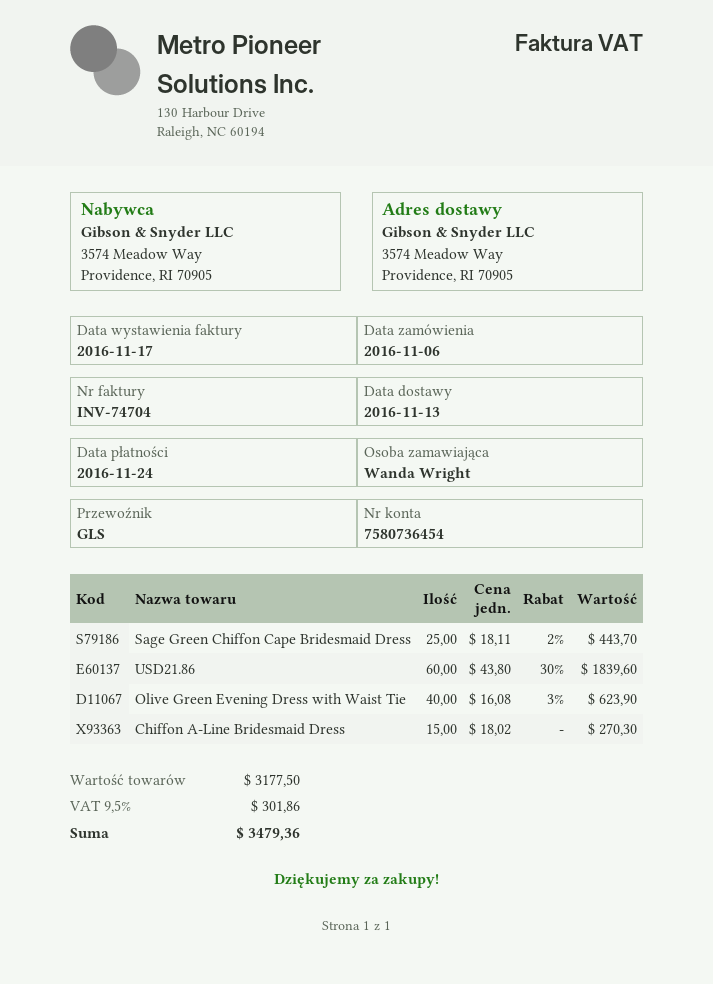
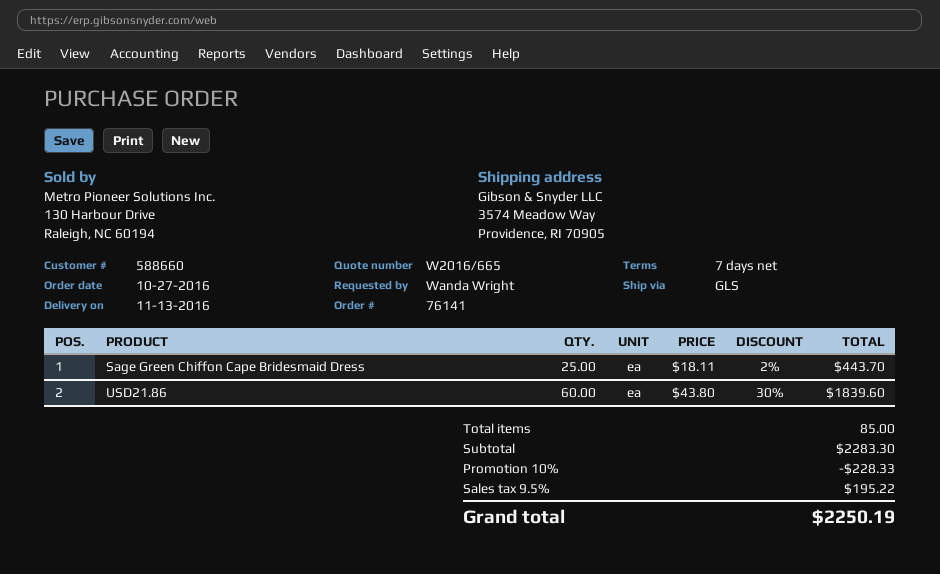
order date: 2016-11-06 -> 2016-10-27
Olive Green Evening Dress with Waist Tie: 40 x 16.08 - 3% = 623.90 -> none
Chiffon A-Line Bridesmaid Dress: 15 x 18.02 = 270.30 -> none
subtotal: 3177.50 -> 2283.30
discount: none -> 10% = 228.33
tax: 9.5% = 301.86 -> 9.5% = 195.22
total: 3479.36 -> 2250.19

